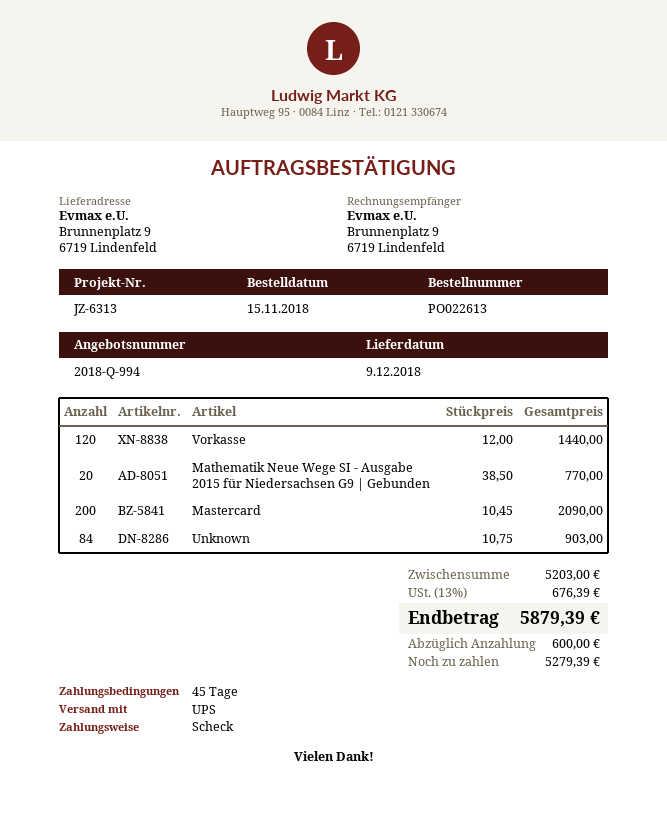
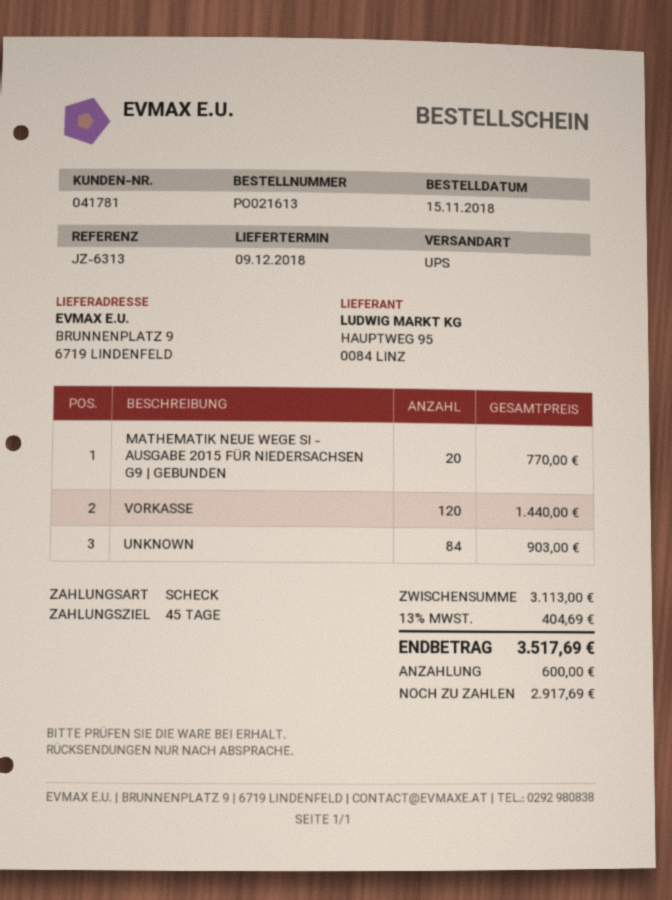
order number: PO022613 -> PO021613
Mastercard: 200 for 2090.00 -> none
subtotal: 5203.00 -> 3113.00
tax: 13% = 676.39 -> 13% = 404.69
total: 5879.39 -> 3517.69
balance: 5279.39 -> 2917.69

